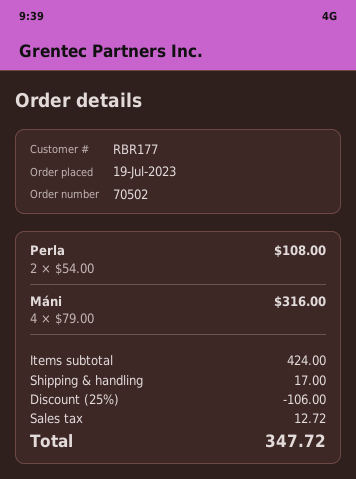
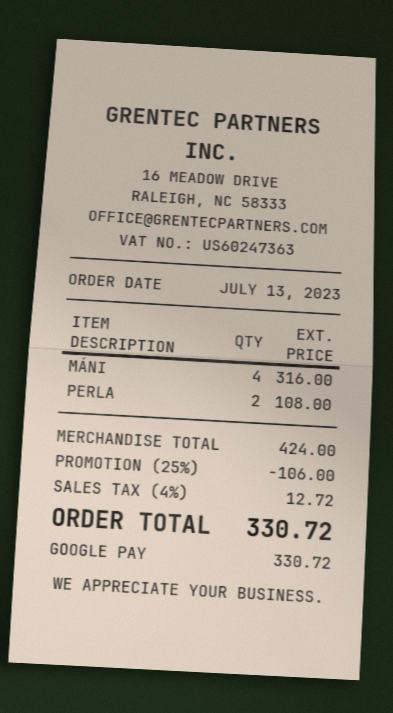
order date: 2023-07-19 -> 2023-07-13
shipping: 17.00 -> none
total: 347.72 -> 330.72

